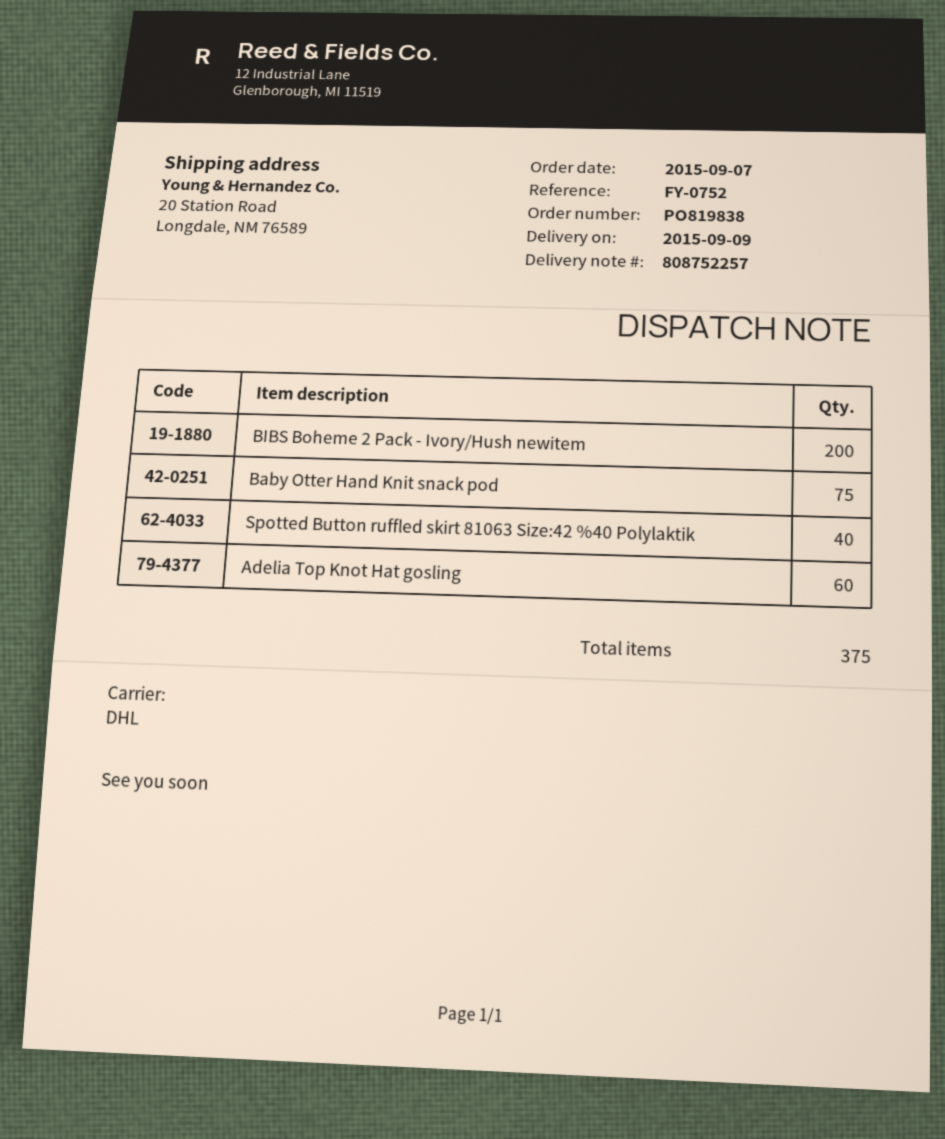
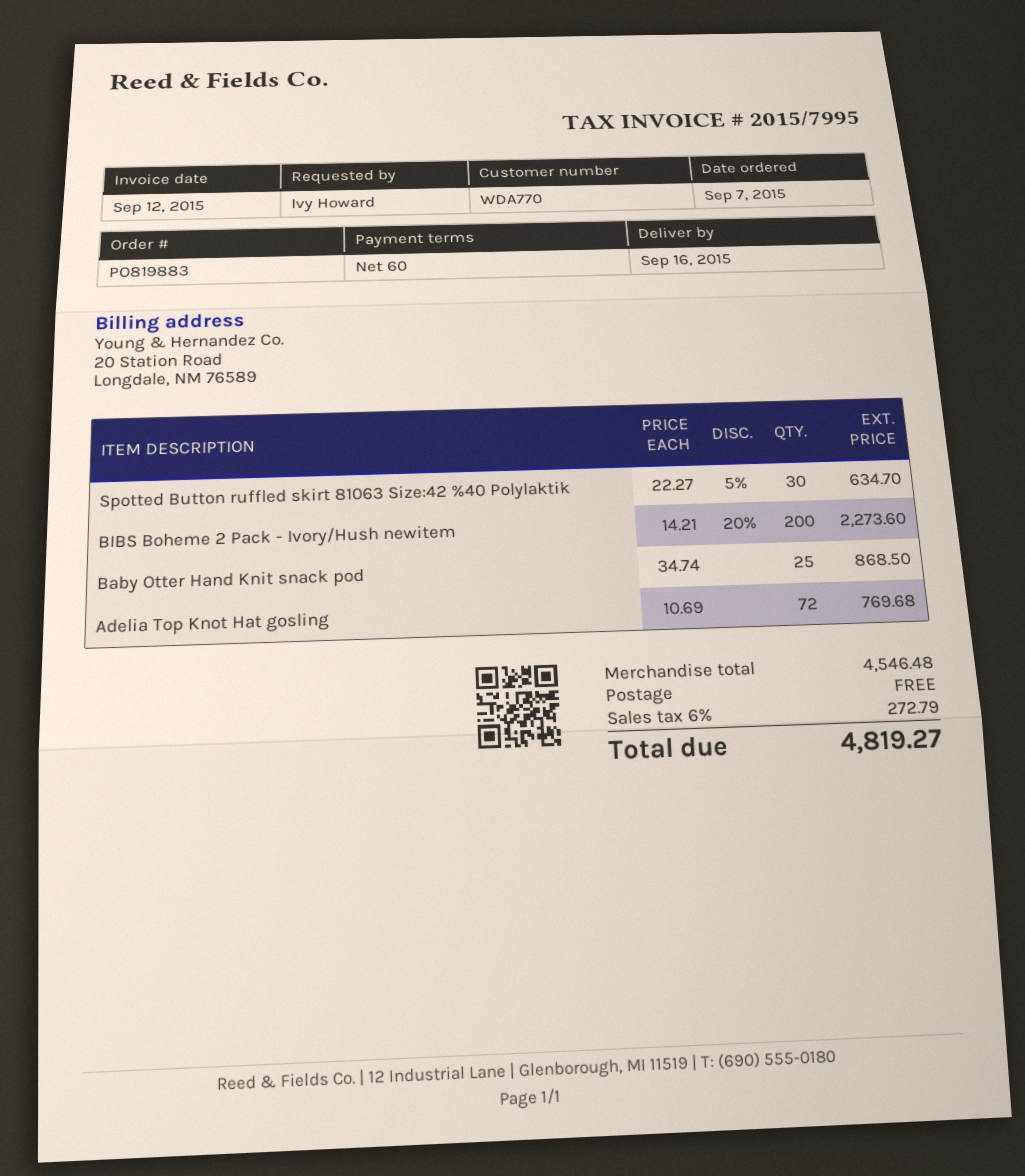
order number: PO819838 -> PO819883
delivery date: 2015-09-09 -> 2015-09-16
Baby Otter Hand Knit snack pod: 75 -> 25
Spotted Button ruffled skirt 81063 Size:42 %40 Polylaktik: 40 -> 30
Adelia Top Knot Hat gosling: 60 -> 72

